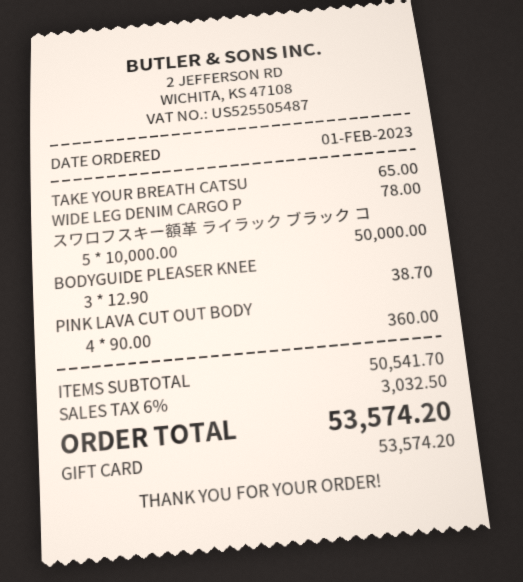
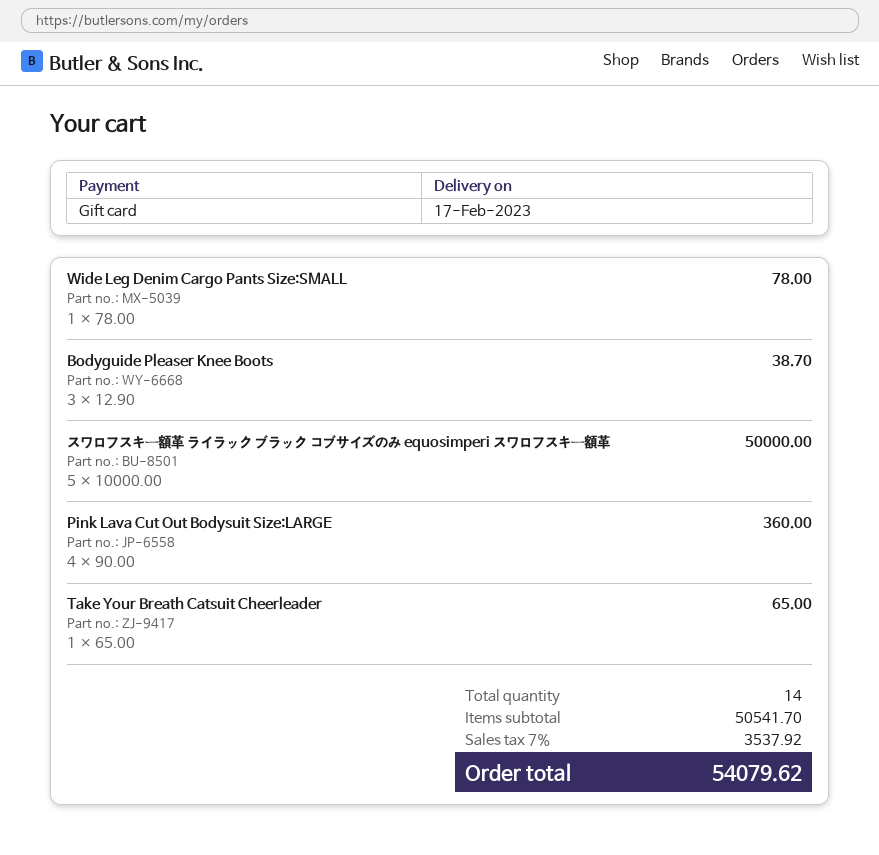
tax: 6% = 3032.50 -> 7% = 3537.92
total: 53574.20 -> 54079.62

